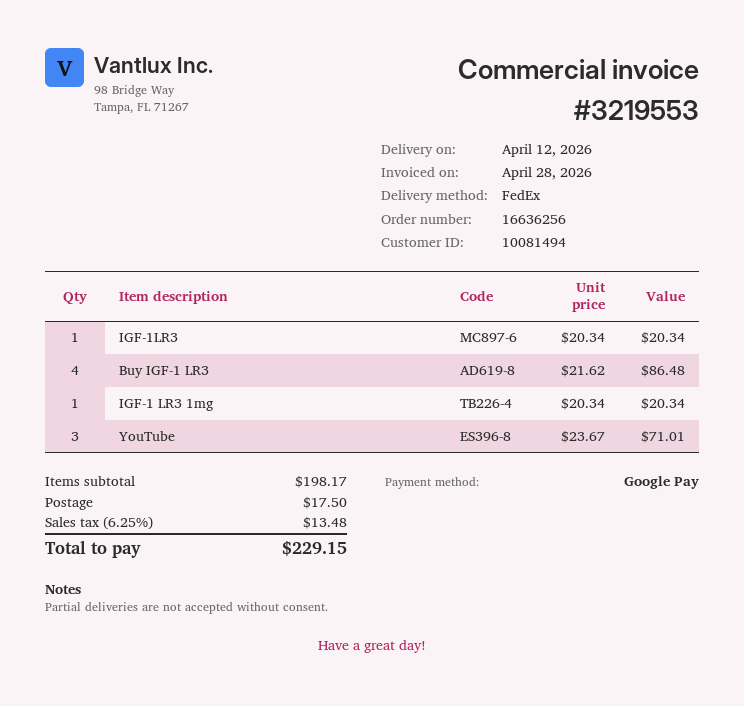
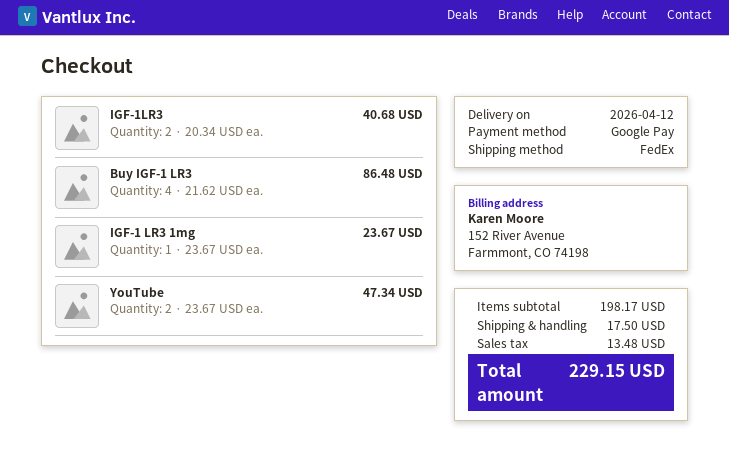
IGF-1LR3: 1 x 20.34 = 20.34 -> 2 x 20.34 = 40.68
IGF-1 LR3 1mg: 1 x 20.34 = 20.34 -> 1 x 23.67 = 23.67
YouTube: 3 x 23.67 = 71.01 -> 2 x 23.67 = 47.34

